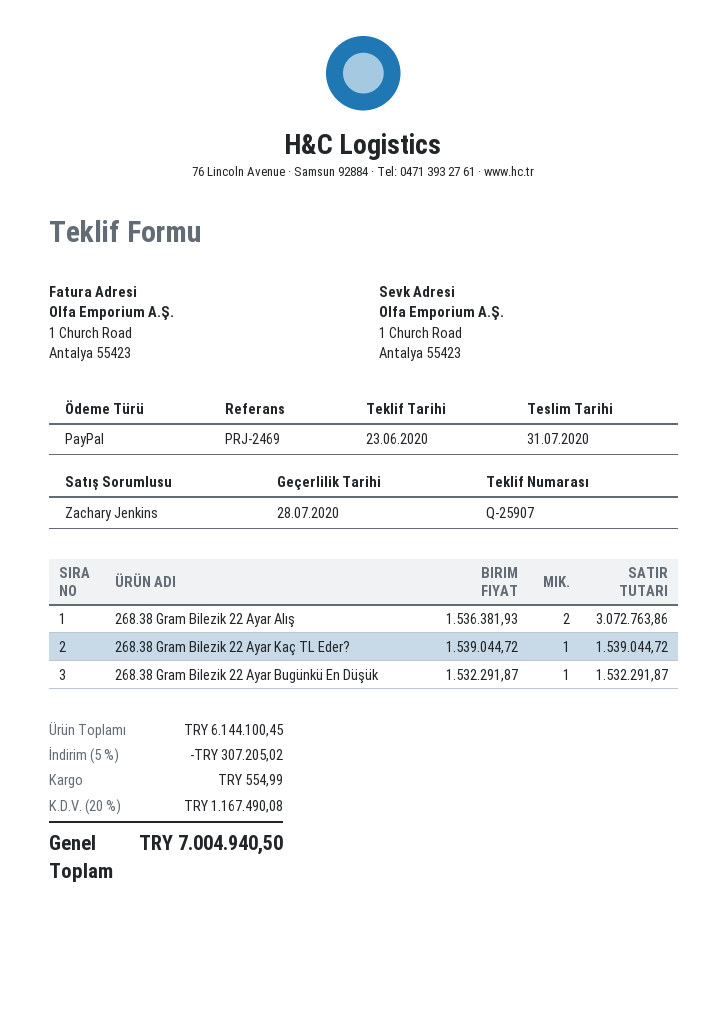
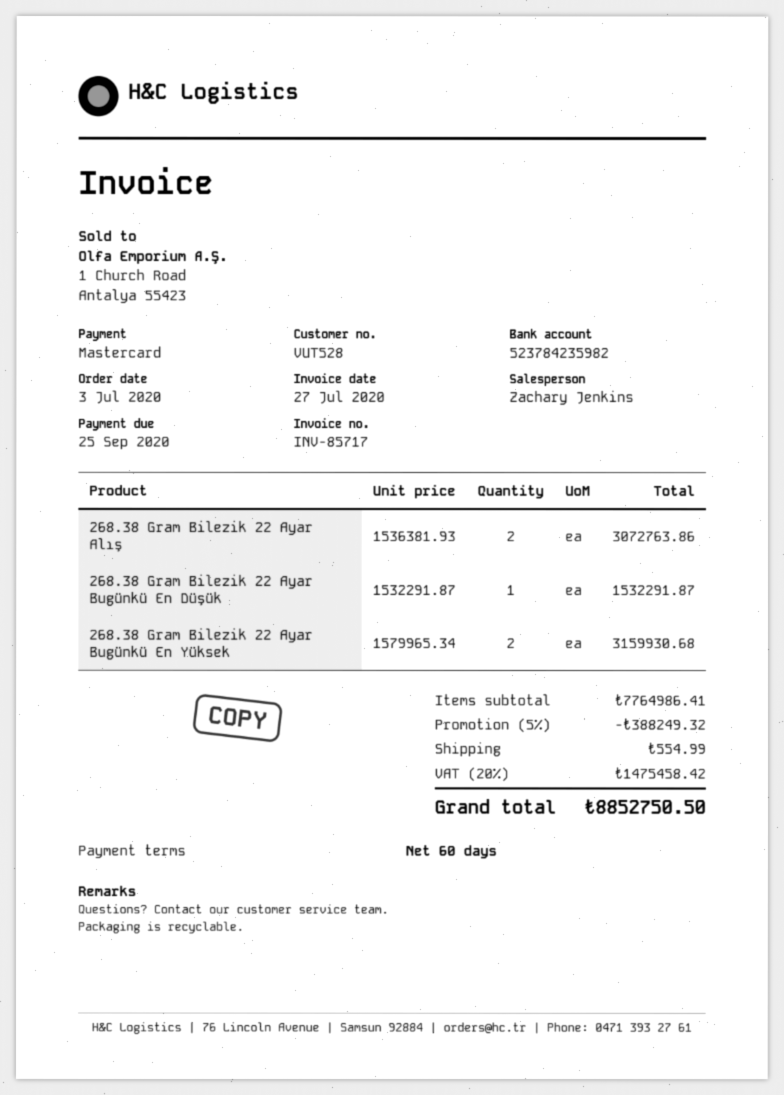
payment method: PayPal -> Mastercard
268.38 Gram Bilezik 22 Ayar Kaç TL Eder?: 1 x 1539044.72 = 1539044.72 -> none
268.38 Gram Bilezik 22 Ayar Bugünkü En Yüksek: none -> 2 x 1579965.34 = 3159930.68
subtotal: 6144100.45 -> 7764986.41
discount: 5% = 307205.02 -> 5% = 388249.32
tax: 20% = 1167490.08 -> 20% = 1475458.42
total: 7004940.50 -> 8852750.50

